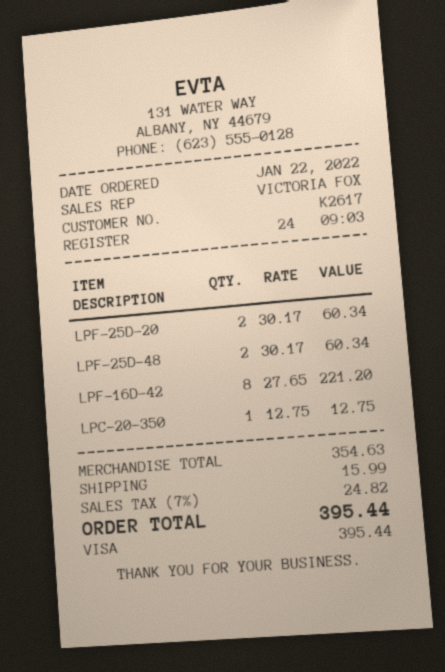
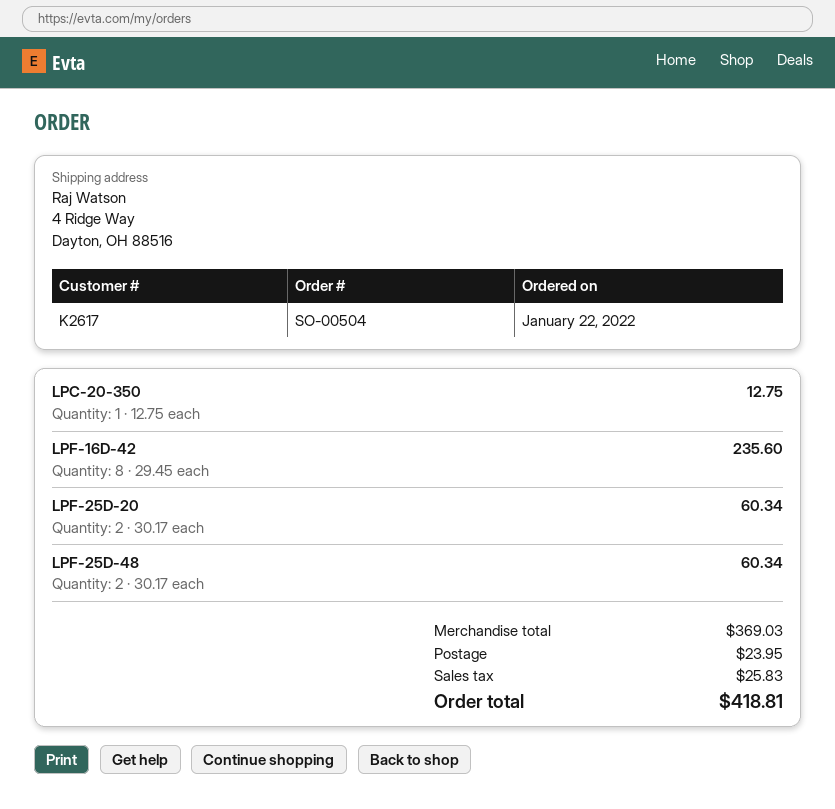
LPF-16D-42: 8 x 27.65 = 221.20 -> 8 x 29.45 = 235.60
subtotal: 354.63 -> 369.03
shipping: 15.99 -> 23.95
tax: 24.82 -> 25.83
total: 395.44 -> 418.81

